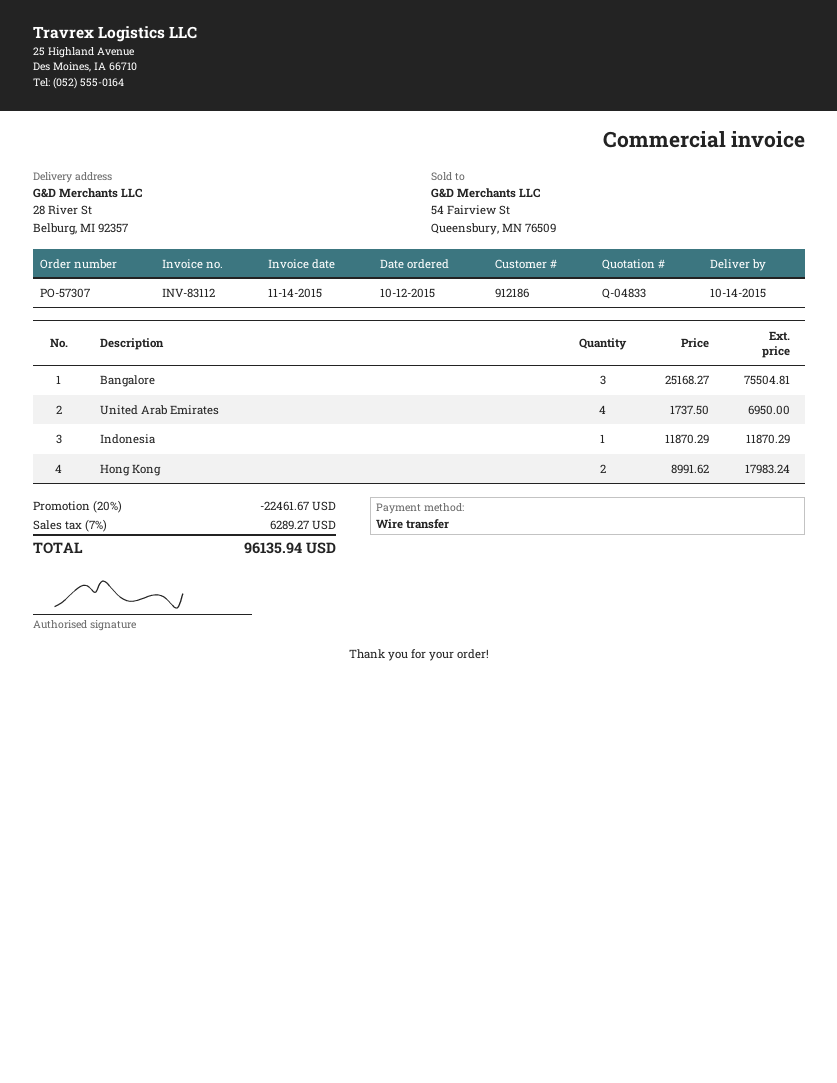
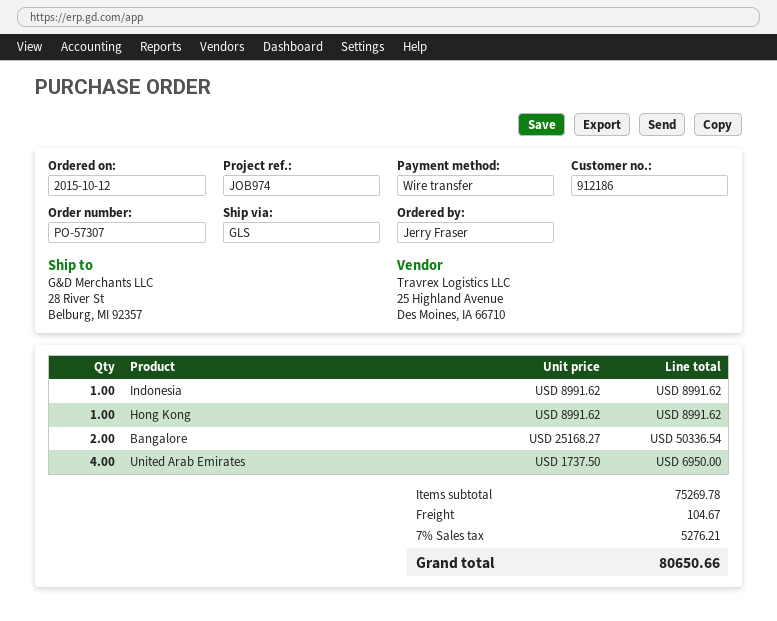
Bangalore: 3 x 25168.27 = 75504.81 -> 2 x 25168.27 = 50336.54
Indonesia: 1 x 11870.29 = 11870.29 -> 1 x 8991.62 = 8991.62
Hong Kong: 2 x 8991.62 = 17983.24 -> 1 x 8991.62 = 8991.62
discount: 20% = 22461.67 -> none
shipping: none -> 104.67
tax: 7% = 6289.27 -> 7% = 5276.21
total: 96135.94 -> 80650.66

